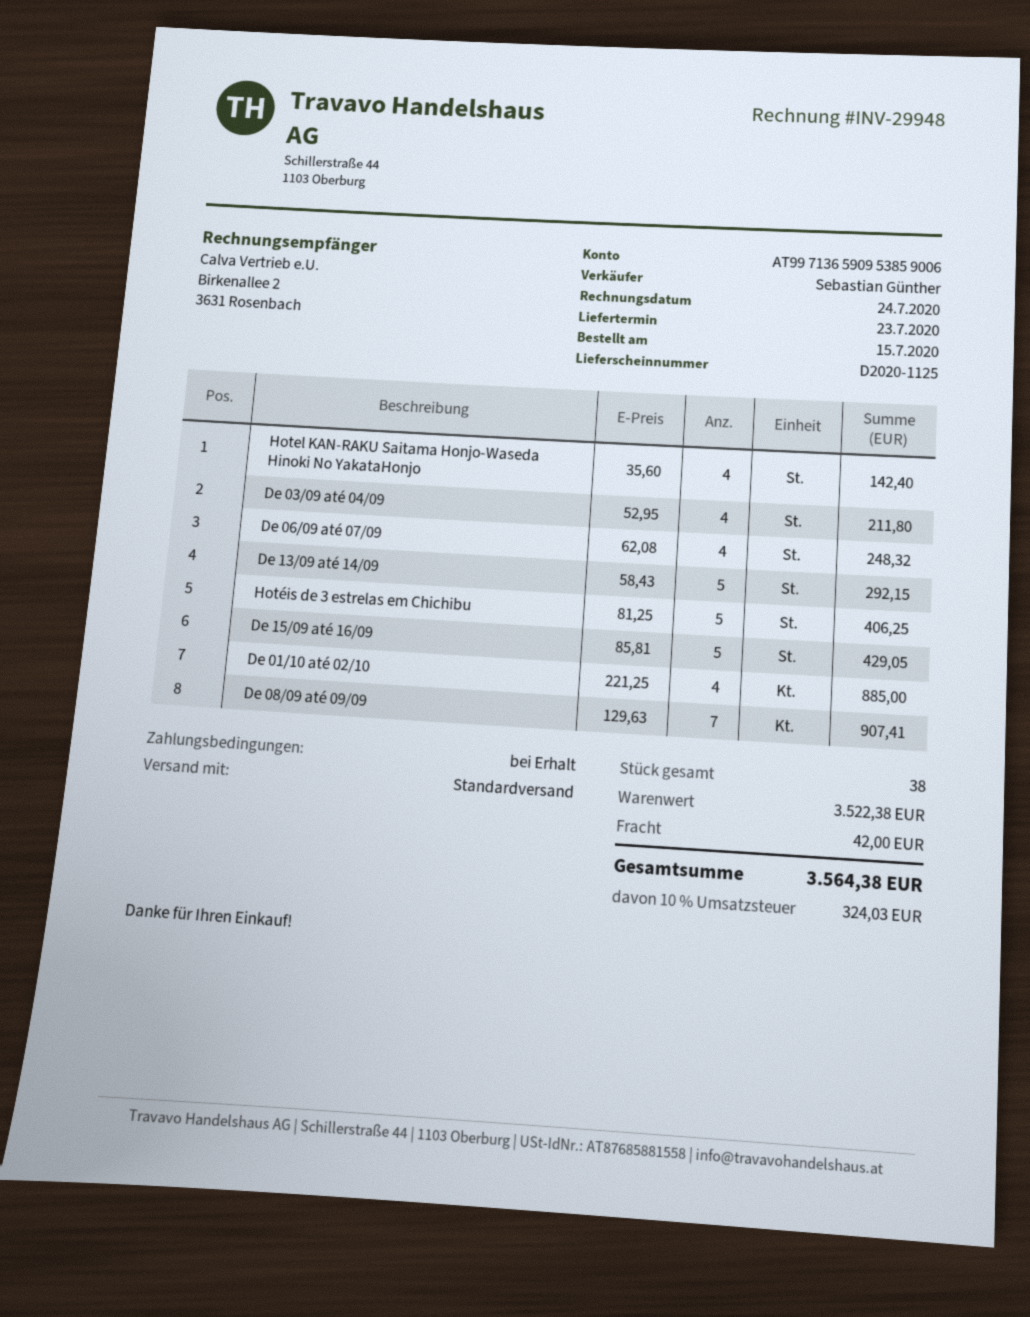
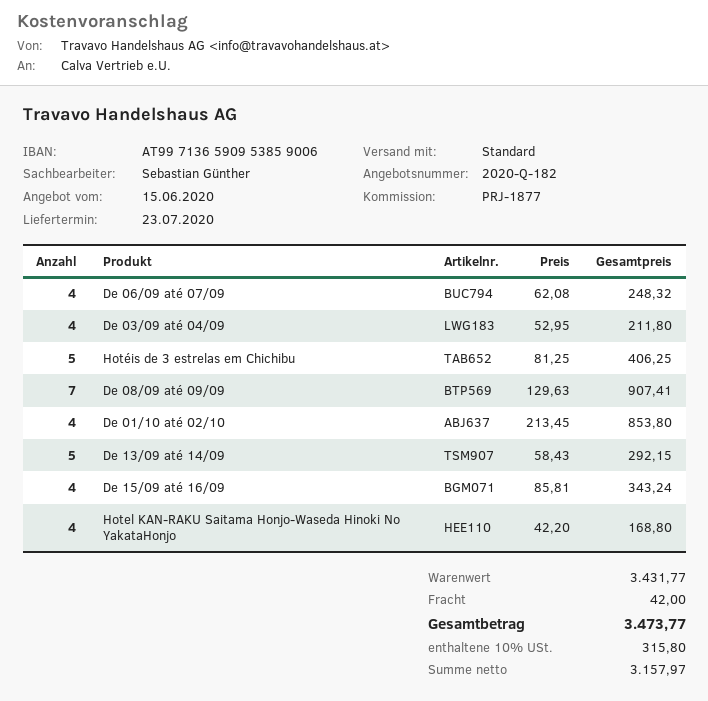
Hotel KAN-RAKU Saitama Honjo-Waseda Hinoki No YakataHonjo: 4 x 35.60 = 142.40 -> 4 x 42.20 = 168.80
De 15/09 até 16/09: 5 x 85.81 = 429.05 -> 4 x 85.81 = 343.24
De 01/10 até 02/10: 4 x 221.25 = 885.00 -> 4 x 213.45 = 853.80
subtotal: 3522.38 -> 3431.77
tax: 10% = 324.03 -> 10% = 315.80
total: 3564.38 -> 3473.77

